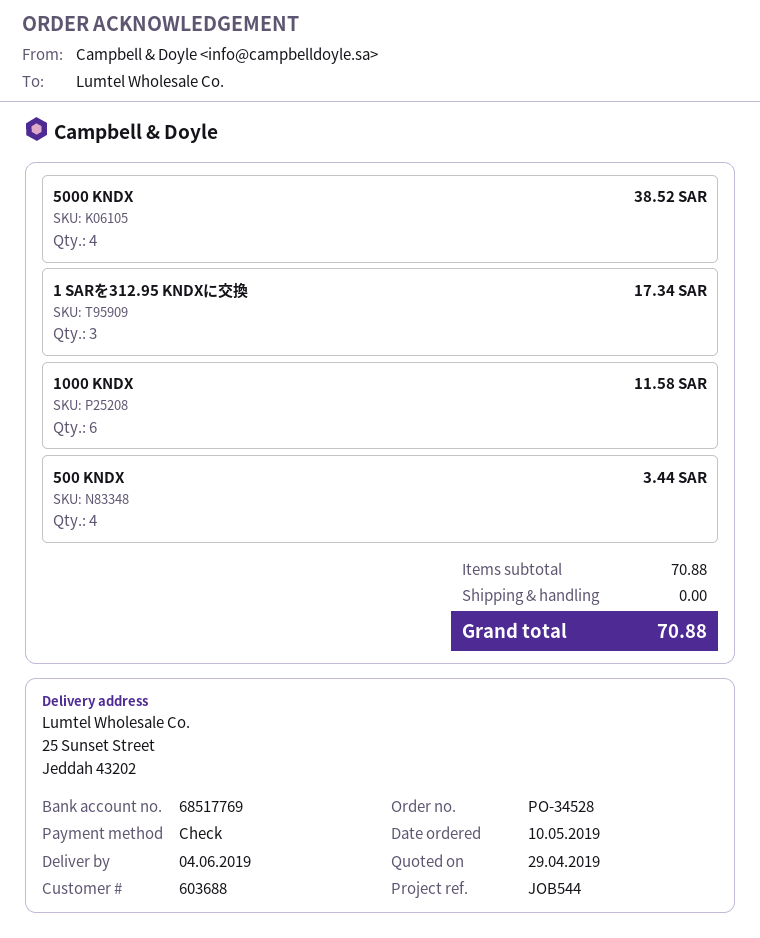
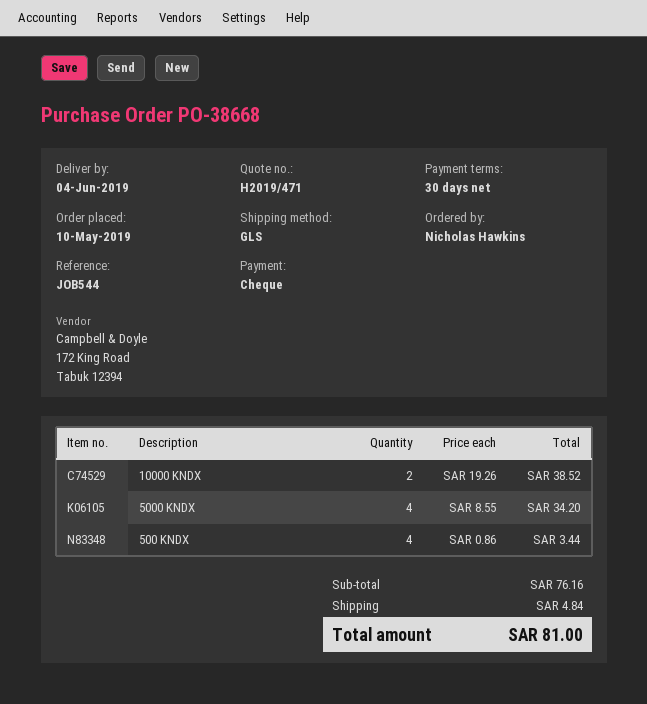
order number: PO-34528 -> PO-38668
5000 KNDX: 4 for 38.52 -> 4 for 34.20
1 SARを312.95 KNDXに交換: 3 for 17.34 -> none
1000 KNDX: 6 for 11.58 -> none
10000 KNDX: none -> 2 for 38.52
subtotal: 70.88 -> 76.16
shipping: 0.00 -> 4.84
total: 70.88 -> 81.00

